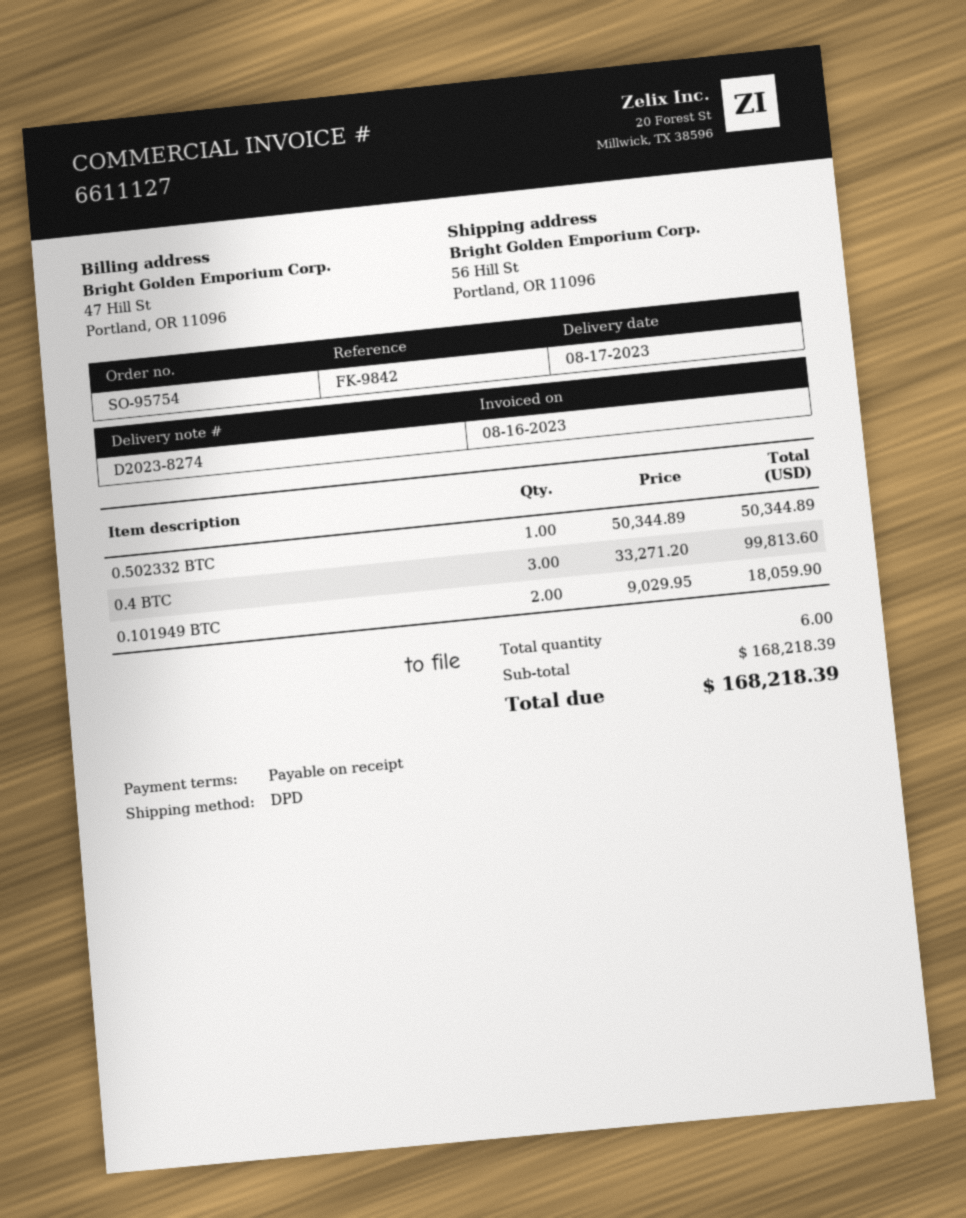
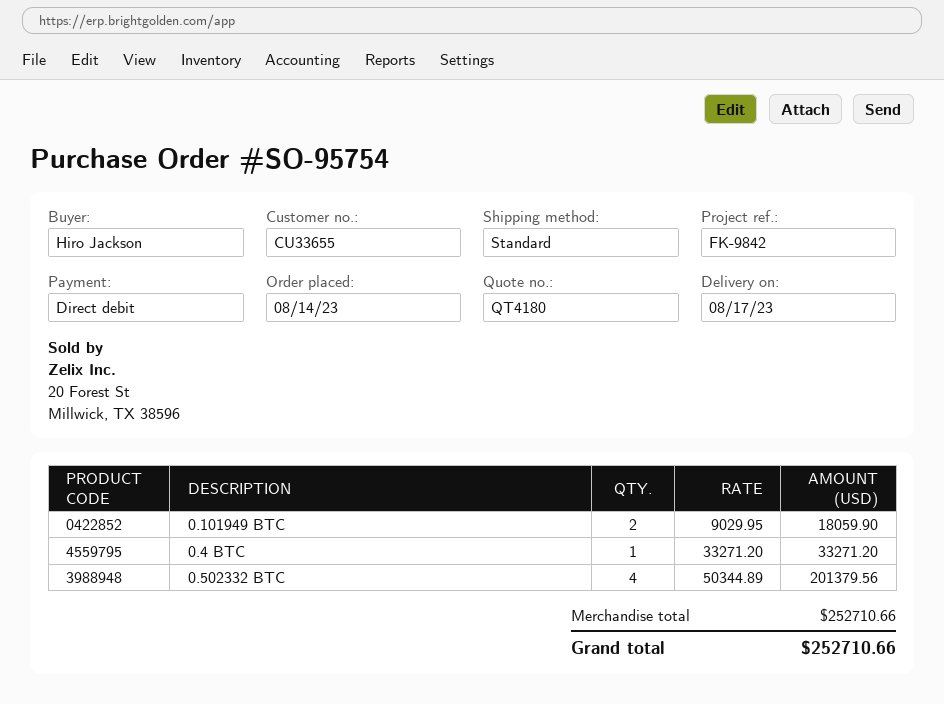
shipping method: DPD -> standard
0.502332 BTC: 1 x 50344.89 = 50344.89 -> 4 x 50344.89 = 201379.56
0.4 BTC: 3 x 33271.20 = 99813.60 -> 1 x 33271.20 = 33271.20
subtotal: 168218.39 -> 252710.66
total: 168218.39 -> 252710.66

